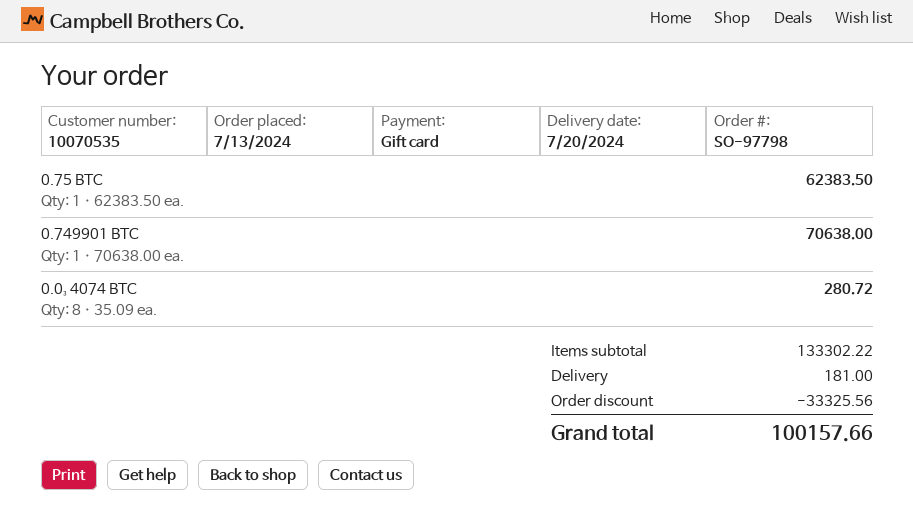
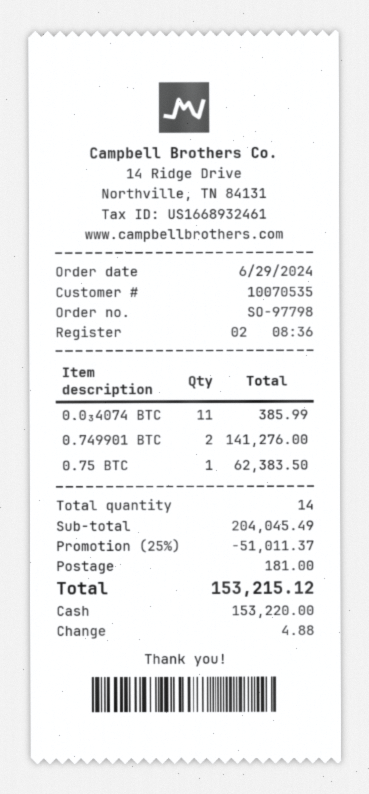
order date: 2024-07-13 -> 2024-06-29
payment method: gift card -> cash
0.749901 BTC: 1 for 70638.00 -> 2 for 141276.00
0.0₃4074 BTC: 8 for 280.72 -> 11 for 385.99
subtotal: 133302.22 -> 204045.49
discount: 33325.56 -> 51011.37
total: 100157.66 -> 153215.12

